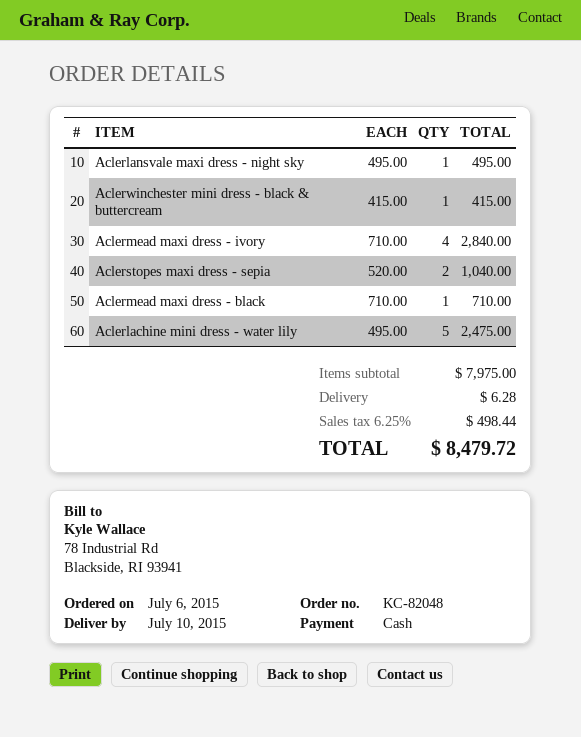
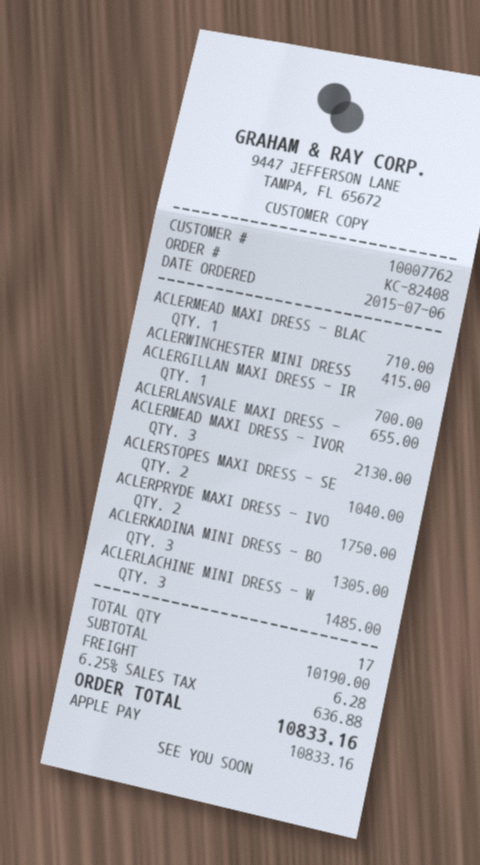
order number: KC-82048 -> KC-82408
payment method: cash -> Apple Pay
Aclerlansvale maxi dress - night sky: 1 for 495.00 -> 1 for 655.00
Aclermead maxi dress - ivory: 4 for 2840.00 -> 3 for 2130.00
Aclerlachine mini dress - water lily: 5 for 2475.00 -> 3 for 1485.00
ACLERGILLAN MAXI DRESS - IR: none -> 1 for 700.00
ACLERPRYDE MAXI DRESS - IVO: none -> 2 for 1750.00
ACLERKADINA MINI DRESS - BO: none -> 3 for 1305.00
subtotal: 7975.00 -> 10190.00
tax: 6.25% = 498.44 -> 6.25% = 636.88
total: 8479.72 -> 10833.16

